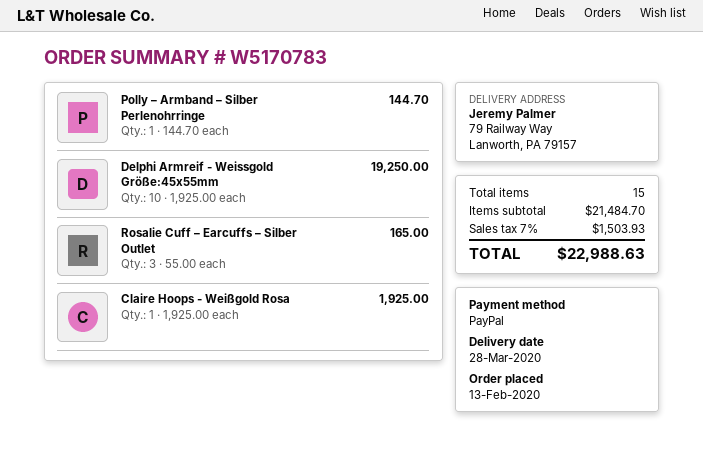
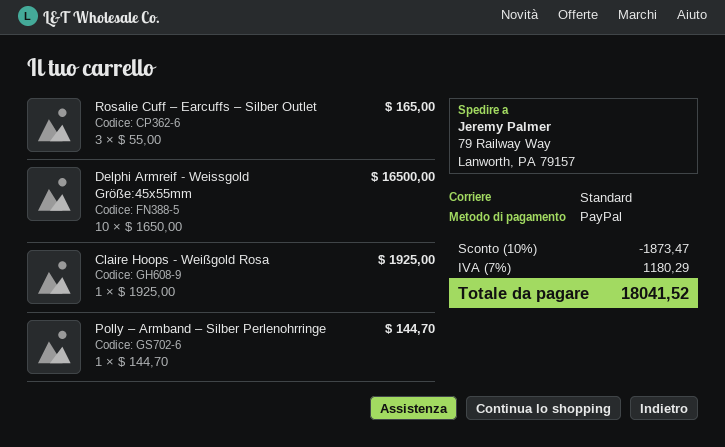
Delphi Armreif - Weissgold Größe:45x55mm: 10 x 1925.00 = 19250.00 -> 10 x 1650.00 = 16500.00
discount: none -> 10% = 1873.47
tax: 7% = 1503.93 -> 7% = 1180.29
total: 22988.63 -> 18041.52

